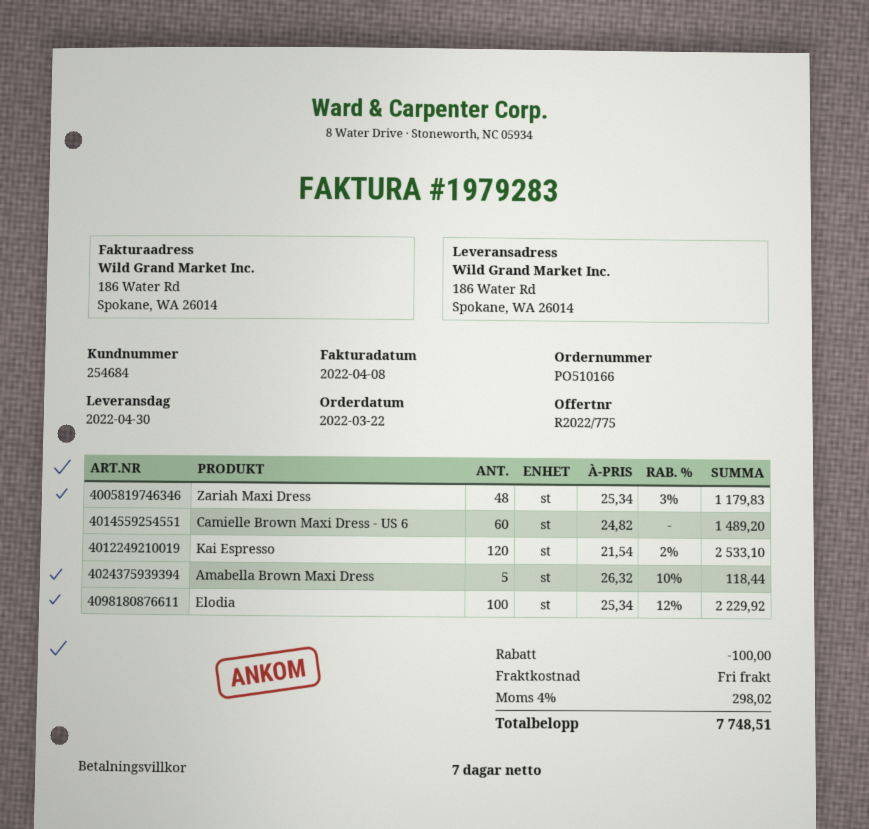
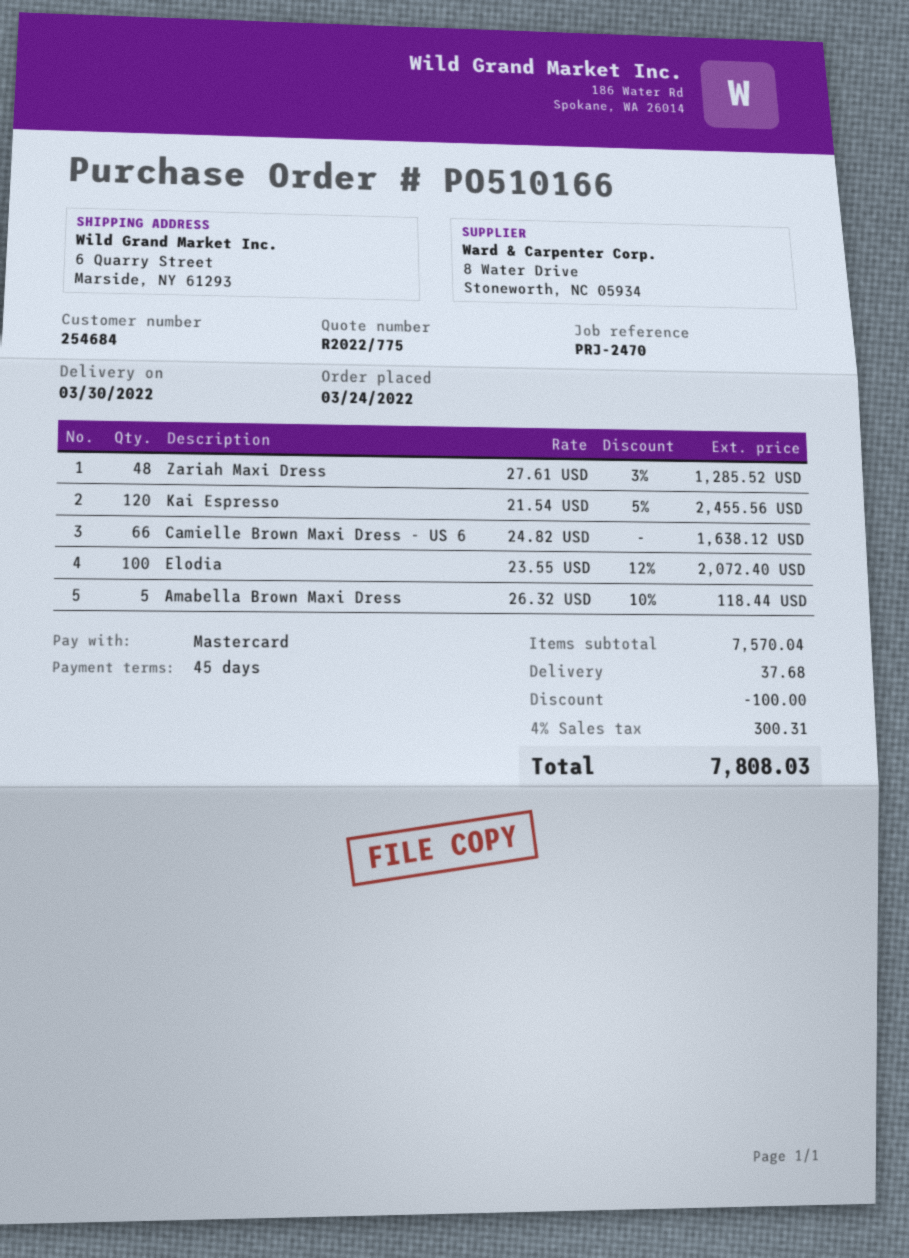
order date: 2022-03-22 -> 2022-03-24
delivery date: 2022-04-30 -> 2022-03-30
payment terms: 7 days -> 45 days
ship to: 186 Water Rd, Spokane, WA 26014 -> 6 Quarry Street, Marside, NY 61293
Zariah Maxi Dress: 48 x 25.34 - 3% = 1179.83 -> 48 x 27.61 - 3% = 1285.52
Camielle Brown Maxi Dress - US 6: 60 x 24.82 = 1489.20 -> 66 x 24.82 = 1638.12
Kai Espresso: 120 x 21.54 - 2% = 2533.10 -> 120 x 21.54 - 5% = 2455.56
Elodia: 100 x 25.34 - 12% = 2229.92 -> 100 x 23.55 - 12% = 2072.40
shipping: 0.00 -> 37.68
tax: 4% = 298.02 -> 4% = 300.31
total: 7748.51 -> 7808.03

